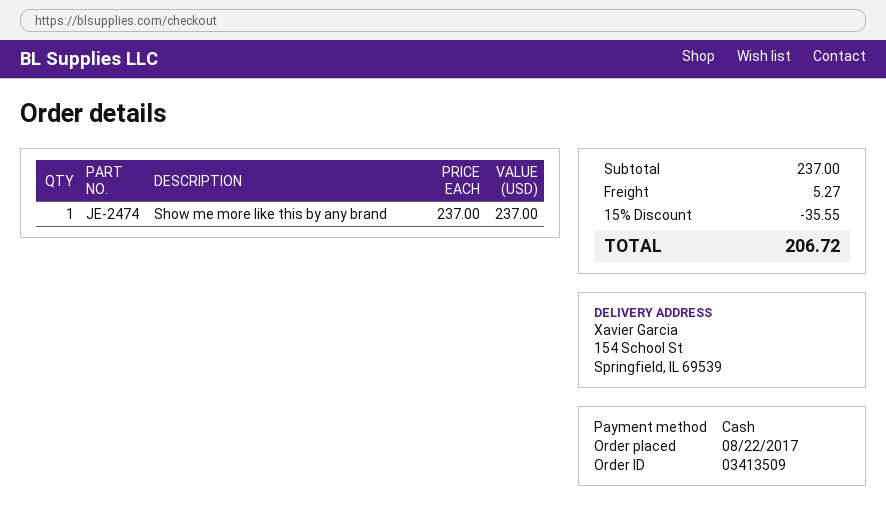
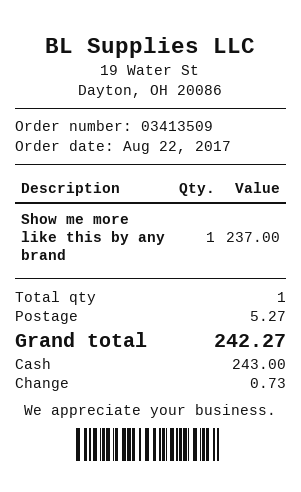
discount: 15% = 35.55 -> none
total: 206.72 -> 242.27

